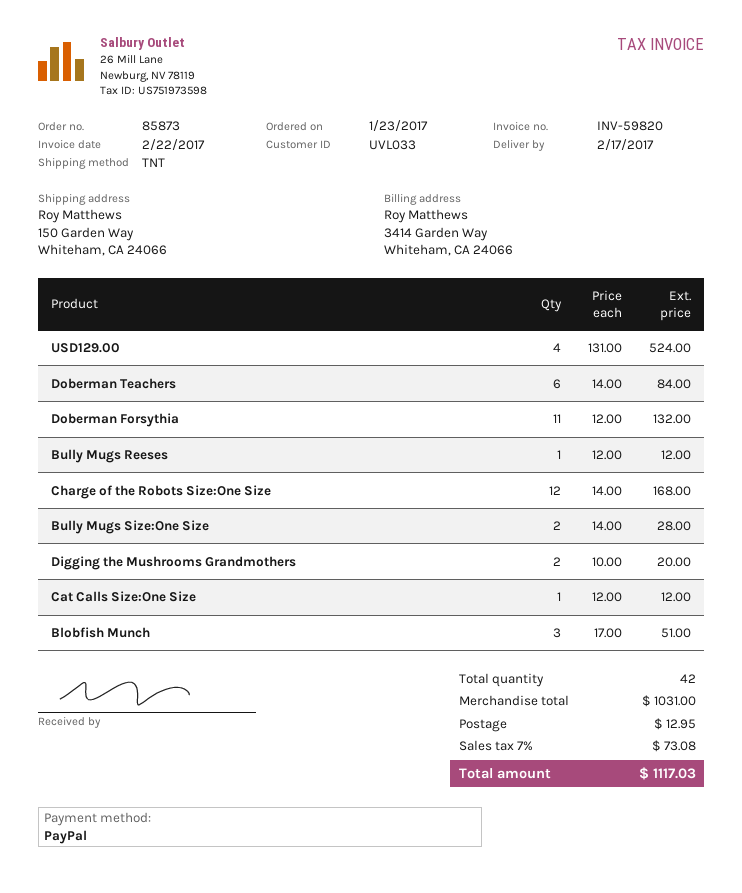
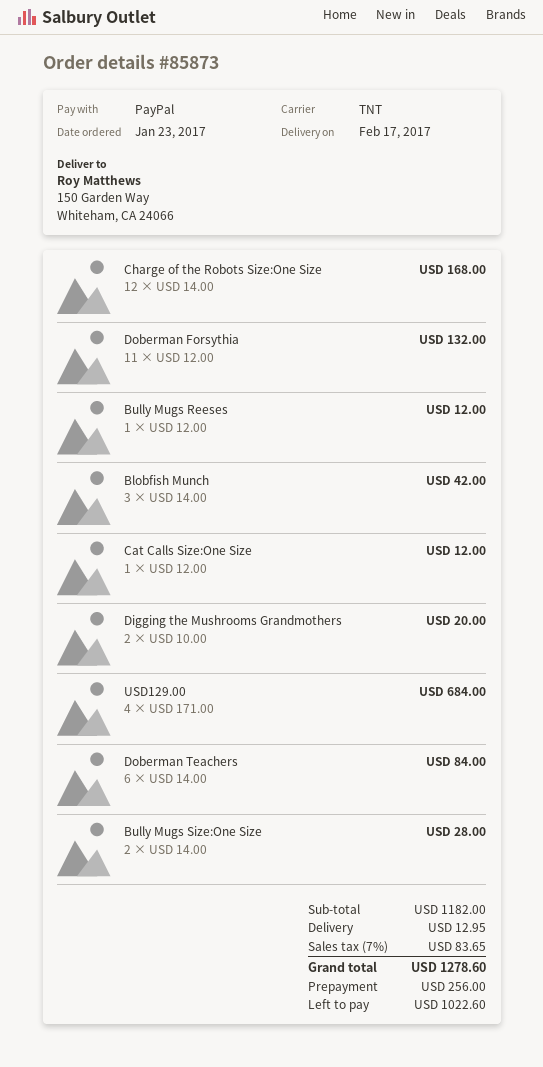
USD129.00: 4 x 131.00 = 524.00 -> 4 x 171.00 = 684.00
Blobfish Munch: 3 x 17.00 = 51.00 -> 3 x 14.00 = 42.00
subtotal: 1031.00 -> 1182.00
tax: 7% = 73.08 -> 7% = 83.65
total: 1117.03 -> 1278.60

